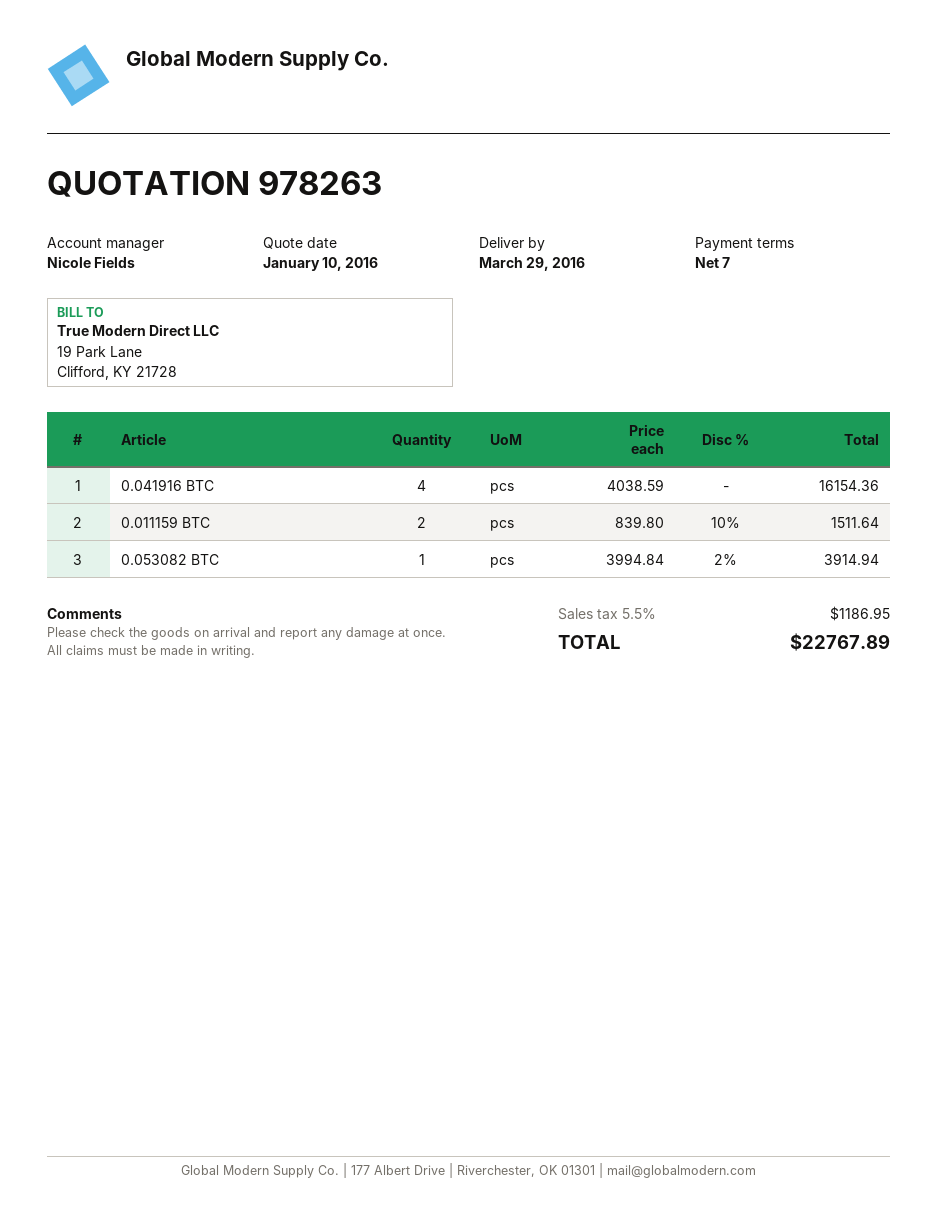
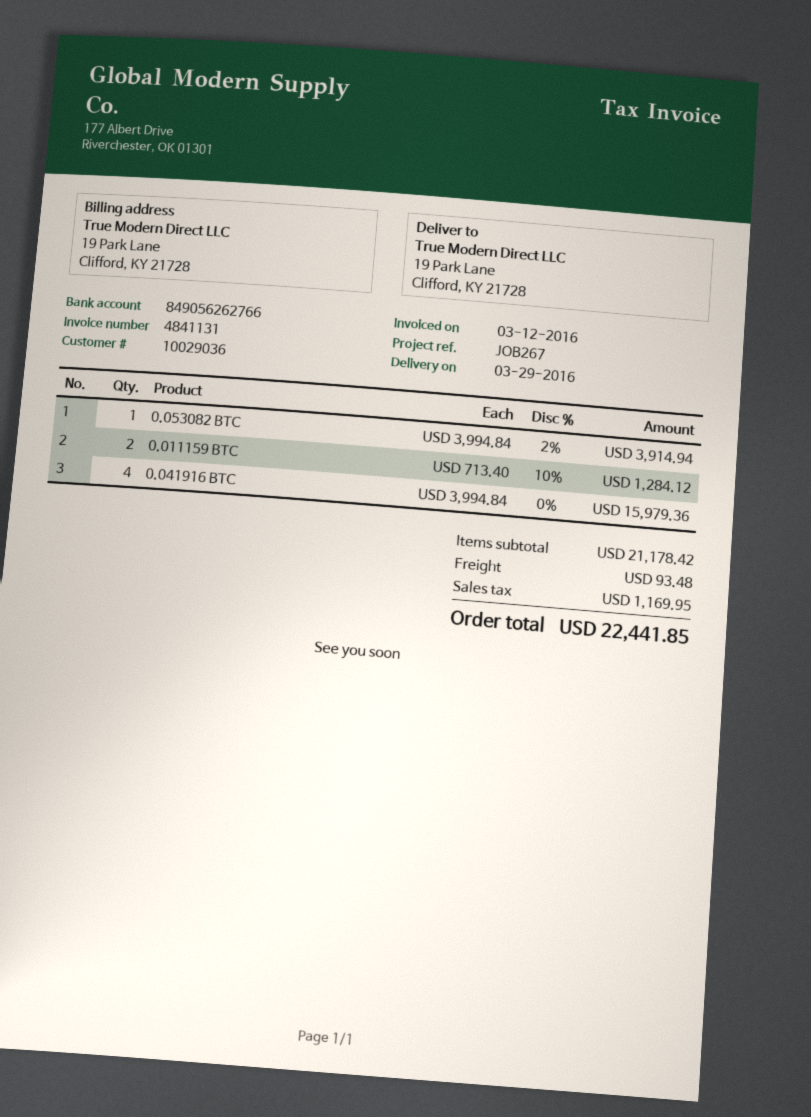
0.041916 BTC: 4 x 4038.59 = 16154.36 -> 4 x 3994.84 = 15979.36
0.011159 BTC: 2 x 839.80 - 10% = 1511.64 -> 2 x 713.40 - 10% = 1284.12
shipping: none -> 93.48
tax: 1186.95 -> 1169.95
total: 22767.89 -> 22441.85

